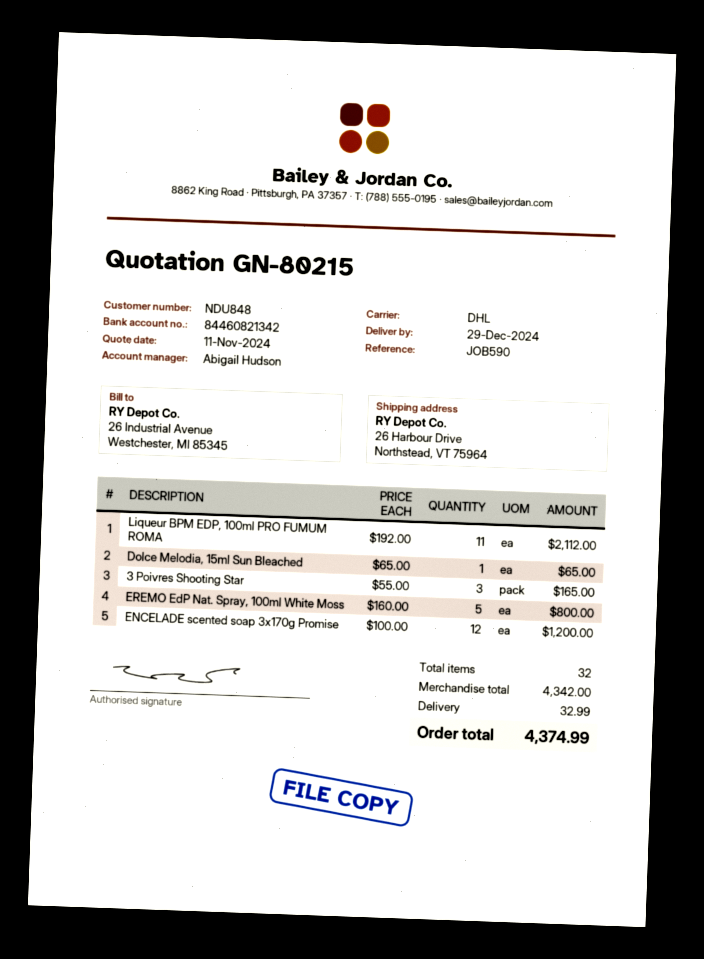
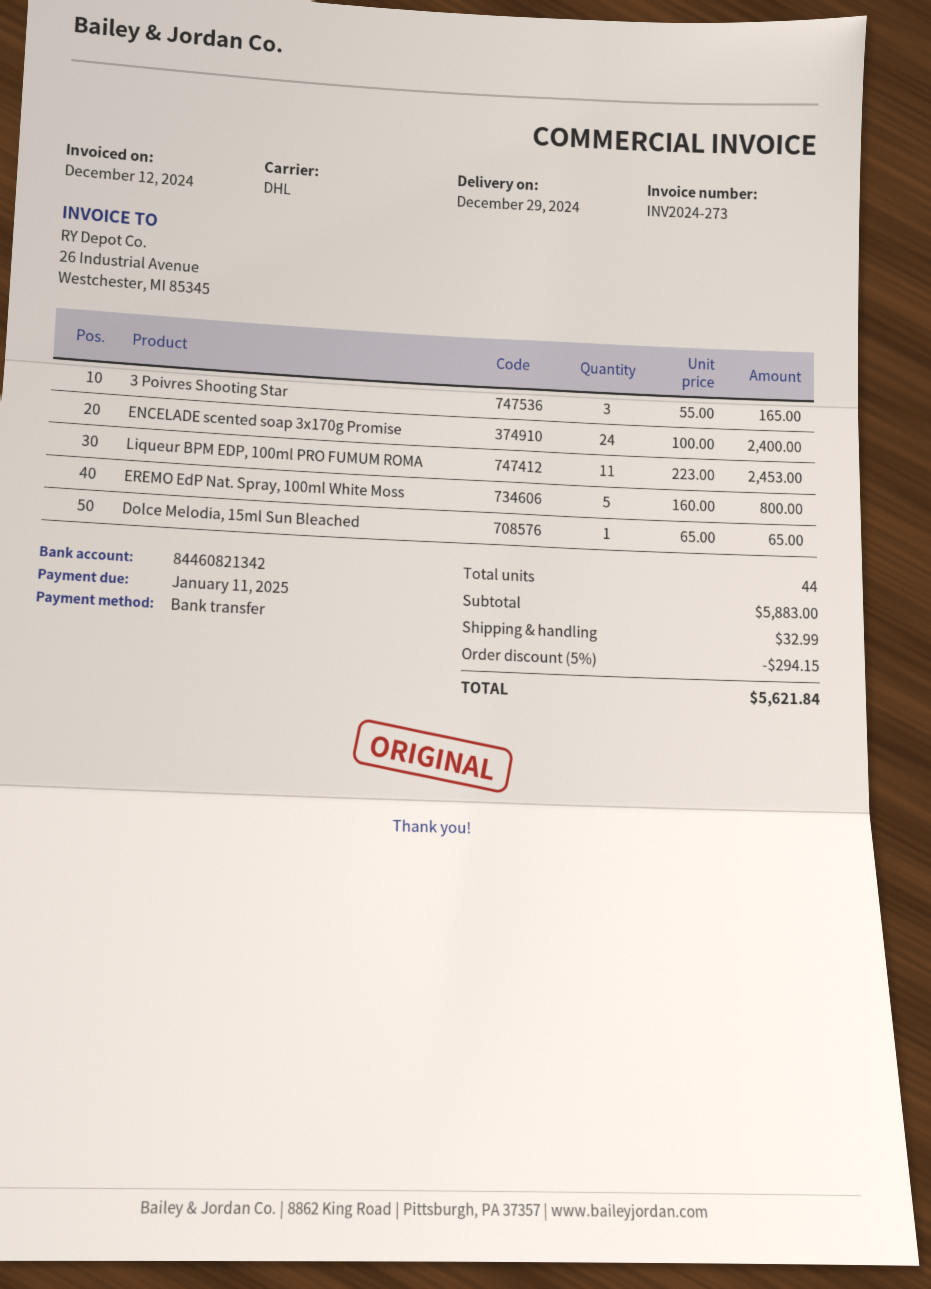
Liqueur BPM EDP, 100ml PRO FUMUM ROMA: 11 x 192.00 = 2112.00 -> 11 x 223.00 = 2453.00
ENCELADE scented soap 3x170g Promise: 12 x 100.00 = 1200.00 -> 24 x 100.00 = 2400.00
total quantity: 32 -> 44
subtotal: 4342.00 -> 5883.00
discount: none -> 5% = 294.15
total: 4374.99 -> 5621.84

